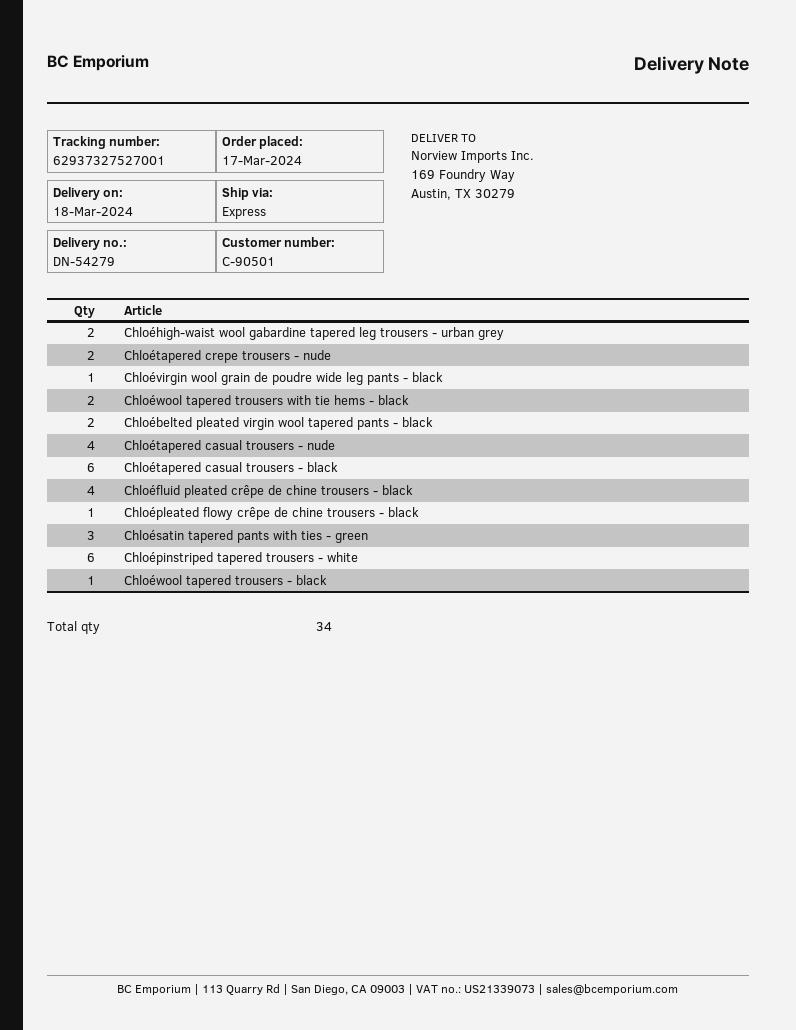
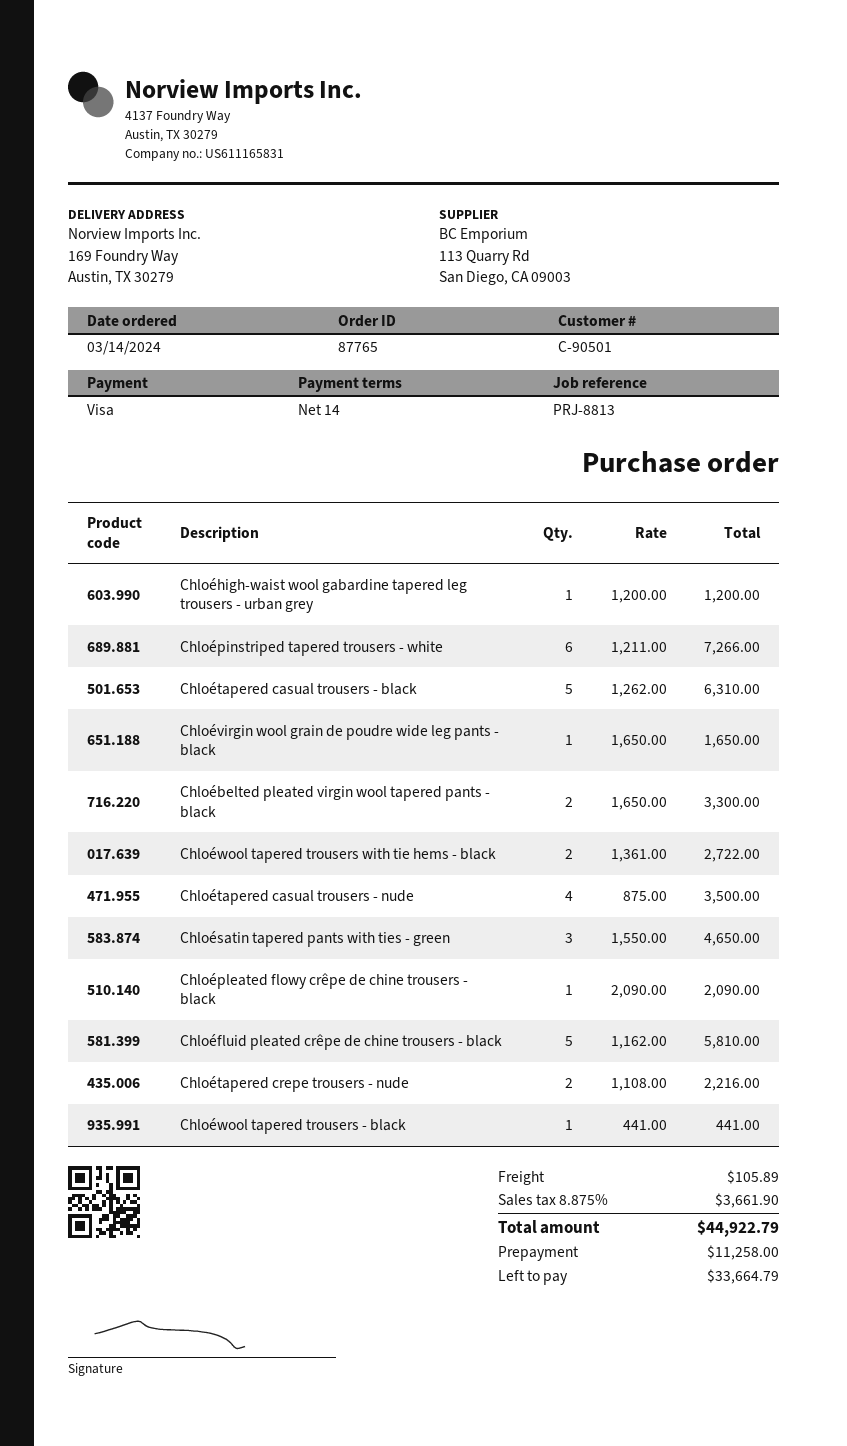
order date: 2024-03-17 -> 2024-03-14
Chloéhigh-waist wool gabardine tapered leg trousers - urban grey: 2 -> 1
Chloétapered casual trousers - black: 6 -> 5
Chloéfluid pleated crêpe de chine trousers - black: 4 -> 5

